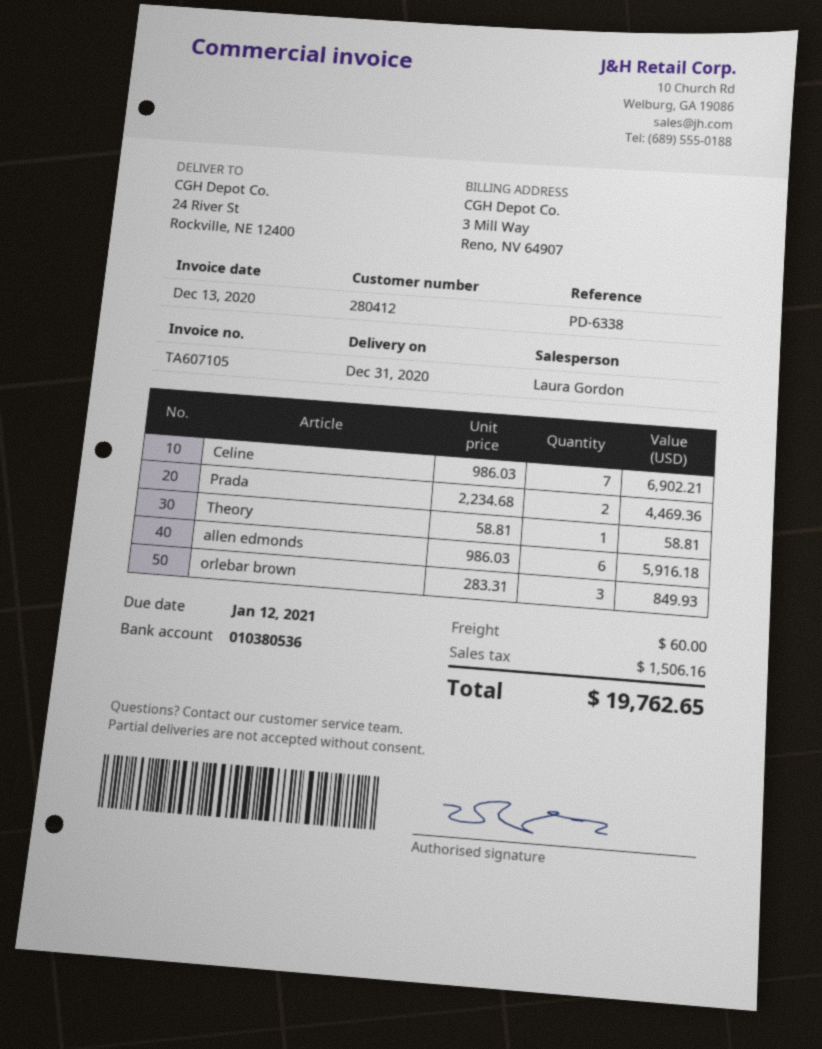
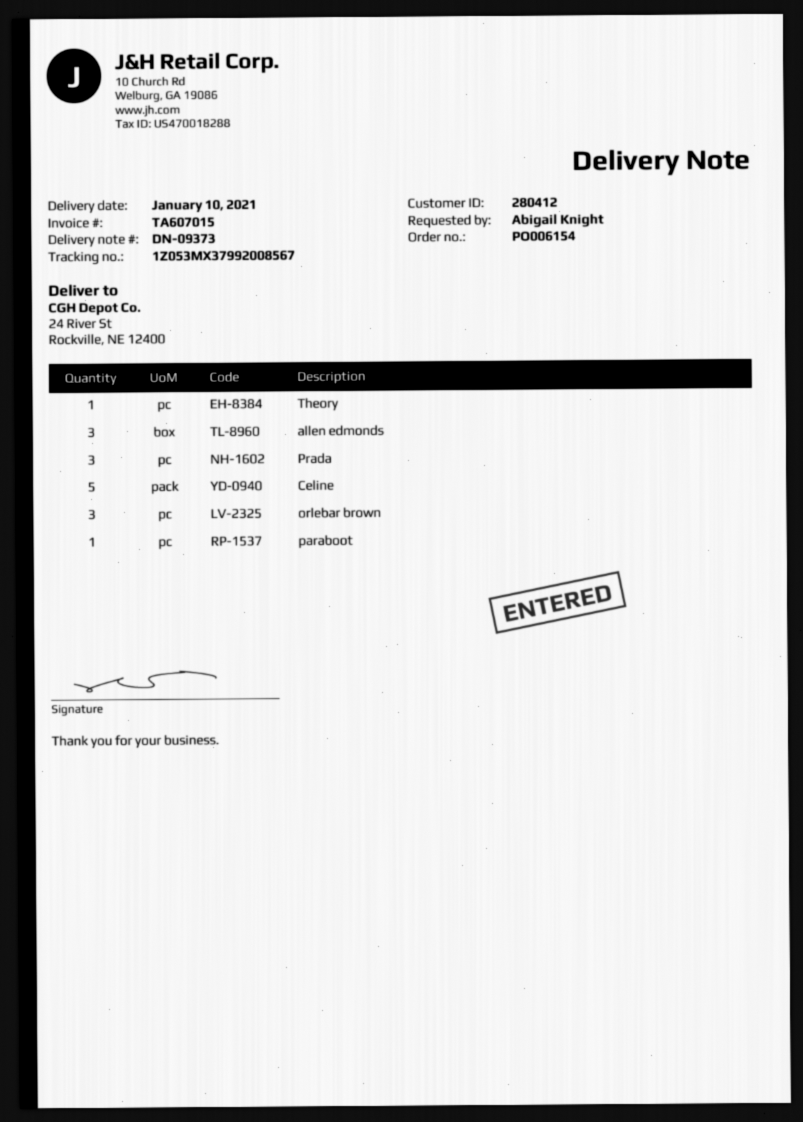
delivery date: 2020-12-31 -> 2021-01-10
invoice number: TA607105 -> TA607015
Celine: 7 -> 5
Prada: 2 -> 3
allen edmonds: 6 -> 3
paraboot: none -> 1

